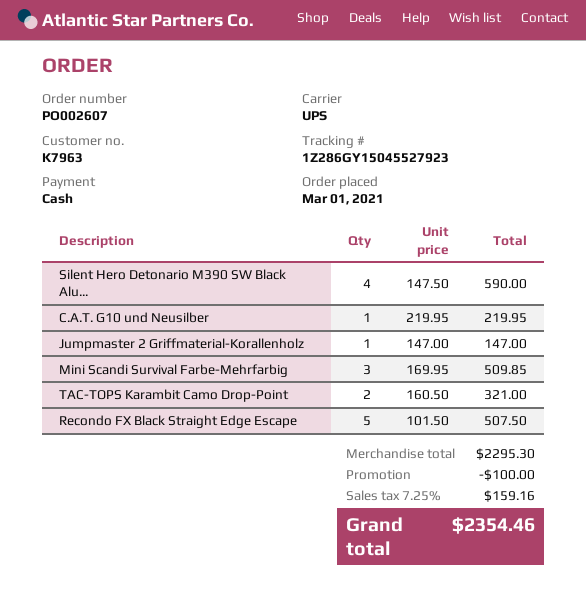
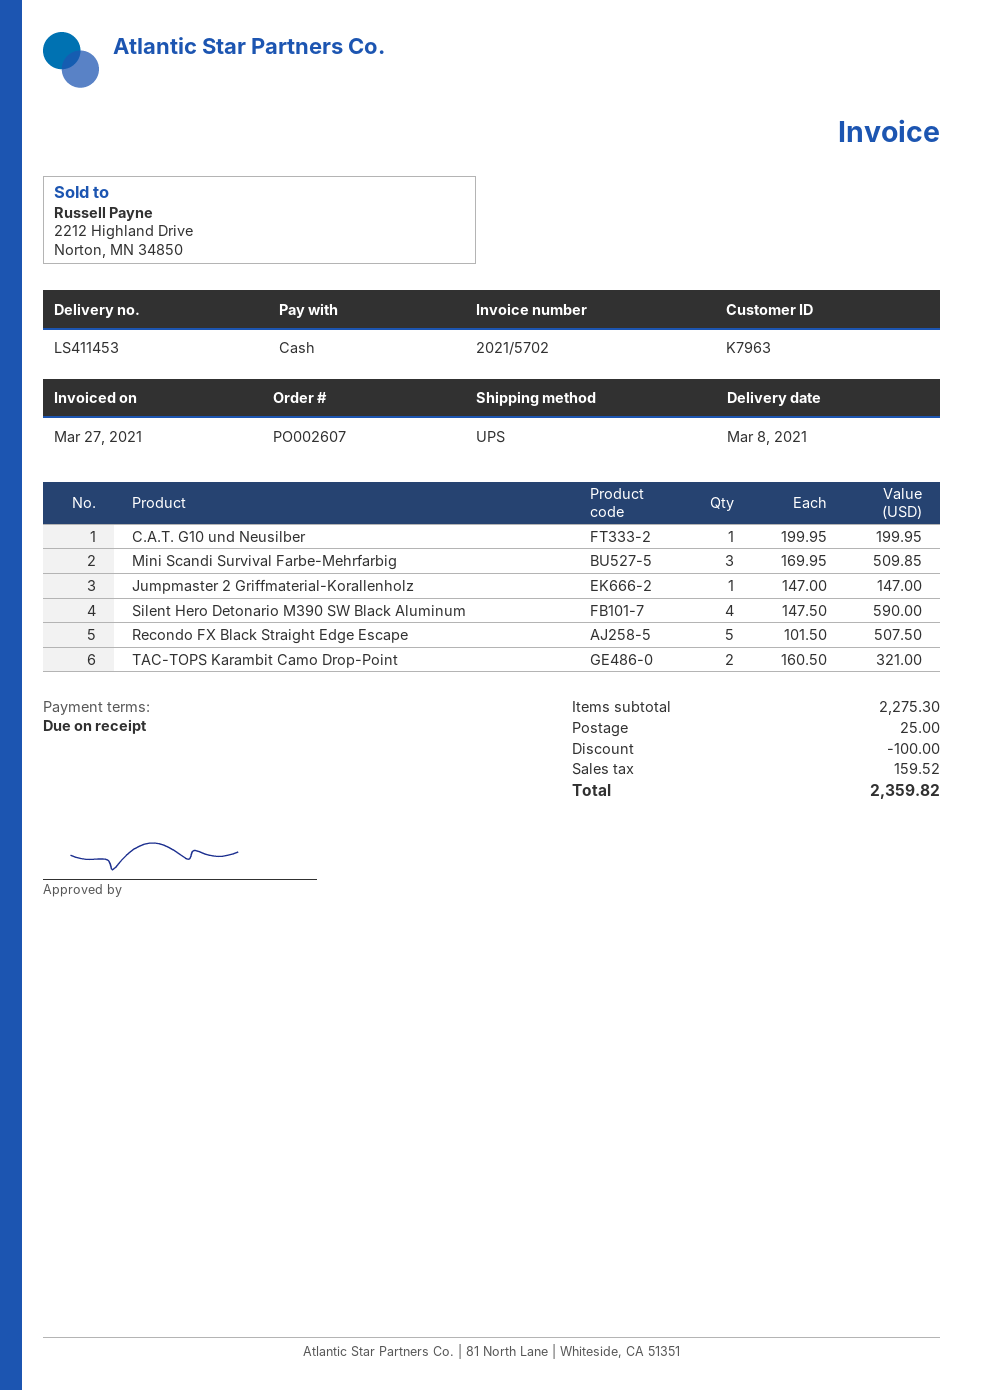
C.A.T. G10 und Neusilber: 1 x 219.95 = 219.95 -> 1 x 199.95 = 199.95
subtotal: 2295.30 -> 2275.30
shipping: none -> 25.00
tax: 159.16 -> 159.52
total: 2354.46 -> 2359.82

